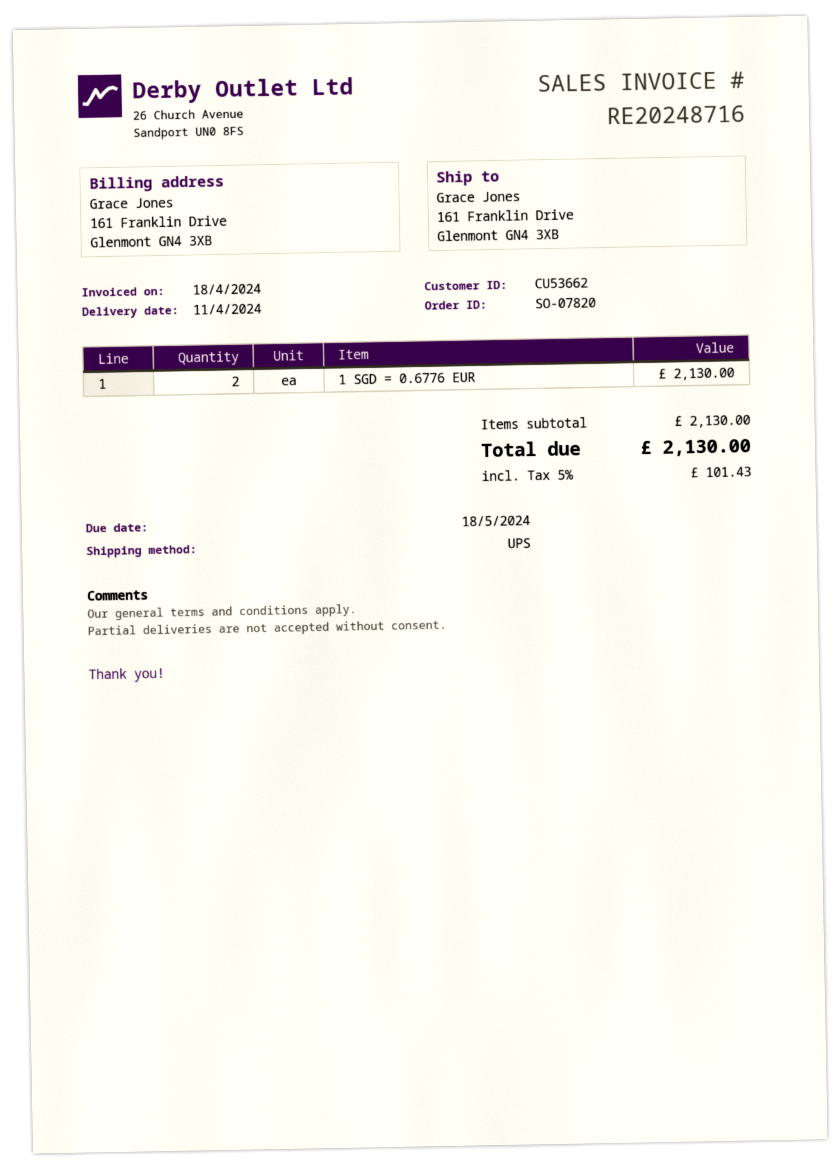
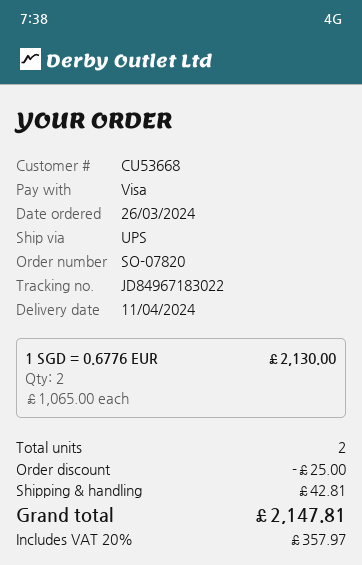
customer number: CU53662 -> CU53668
discount: none -> 25.00
shipping: none -> 42.81
tax: 5% = 101.43 -> 20% = 357.97
total: 2130.00 -> 2147.81

